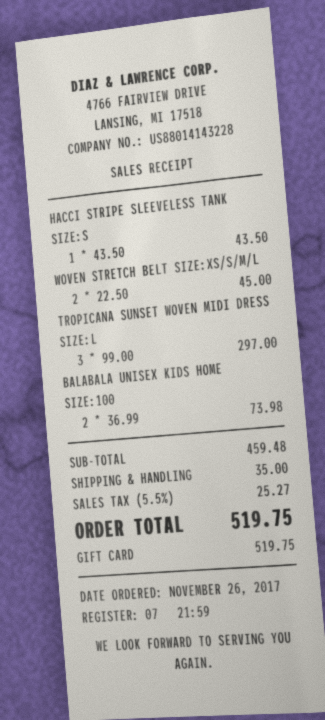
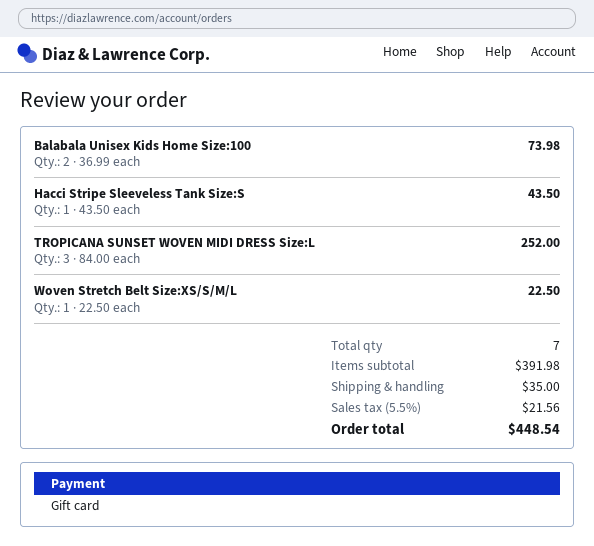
WOVEN STRETCH BELT SIZE:XS/S/M/L: 2 x 22.50 = 45.00 -> 1 x 22.50 = 22.50
TROPICANA SUNSET WOVEN MIDI DRESS SIZE:L: 3 x 99.00 = 297.00 -> 3 x 84.00 = 252.00
subtotal: 459.48 -> 391.98
tax: 5.5% = 25.27 -> 5.5% = 21.56
total: 519.75 -> 448.54

